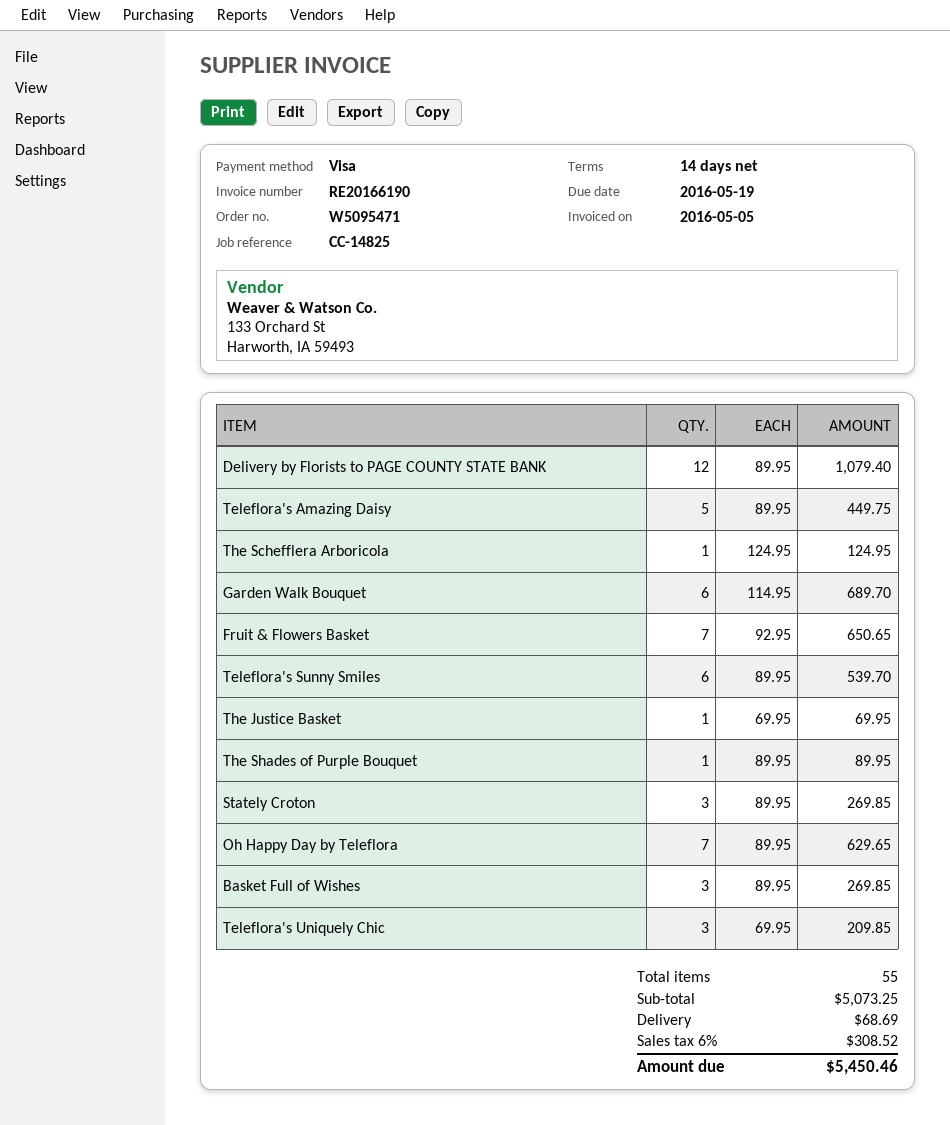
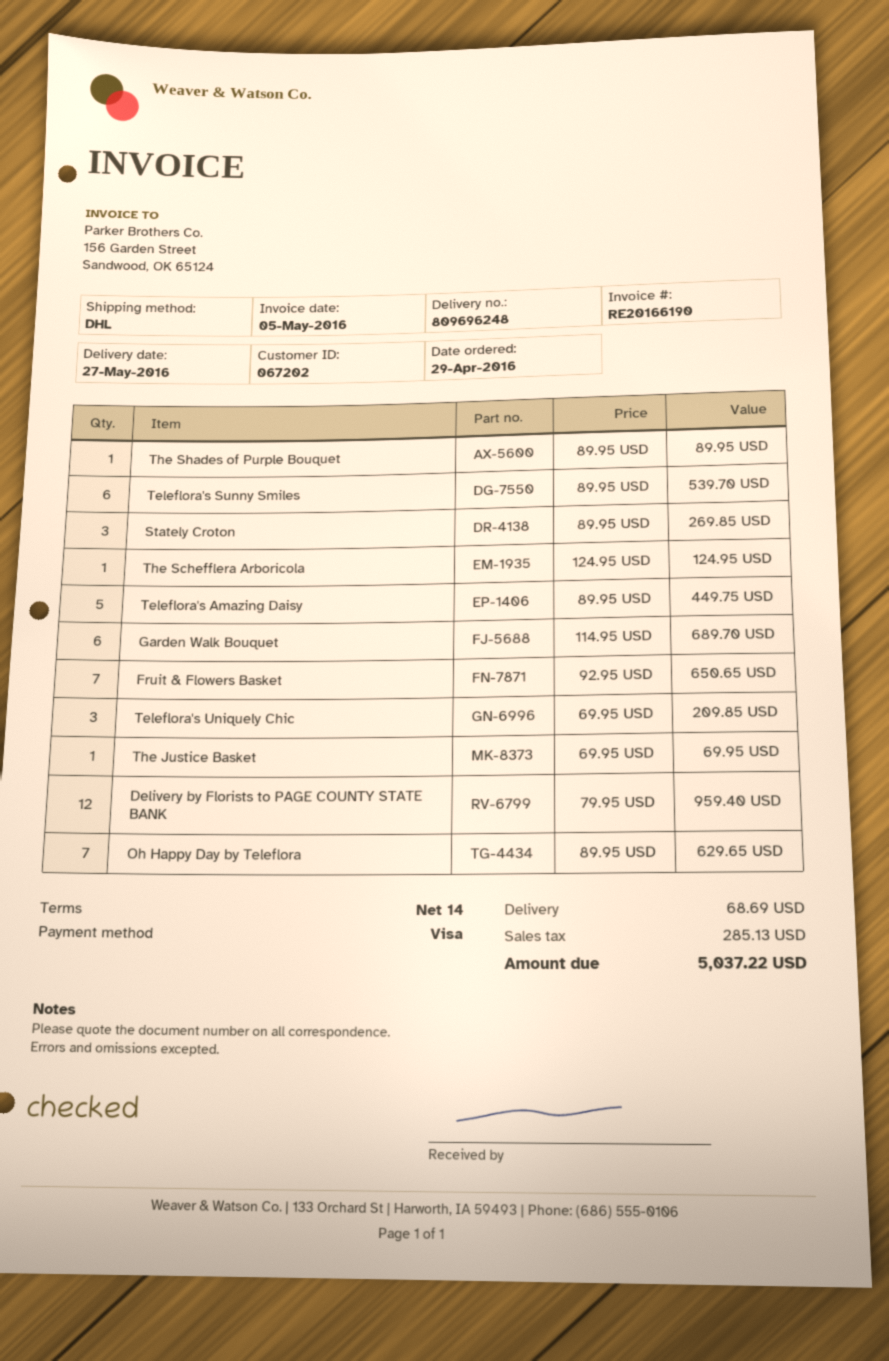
Delivery by Florists to PAGE COUNTY STATE BANK: 12 x 89.95 = 1079.40 -> 12 x 79.95 = 959.40
Basket Full of Wishes: 3 x 89.95 = 269.85 -> none
tax: 308.52 -> 285.13
total: 5450.46 -> 5037.22

